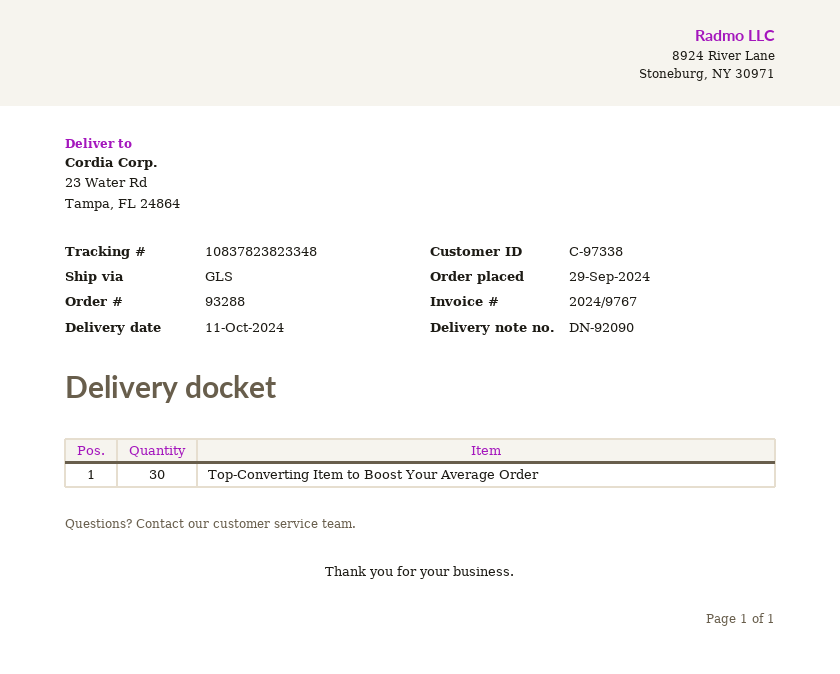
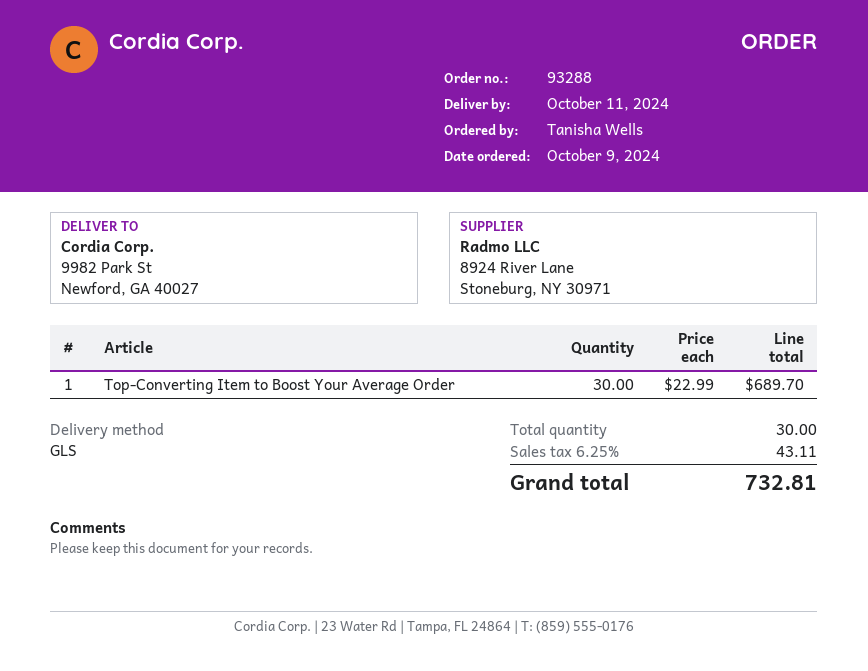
order date: 2024-09-29 -> 2024-10-09
ship to: 23 Water Rd, Tampa, FL 24864 -> 9982 Park St, Newford, GA 40027

